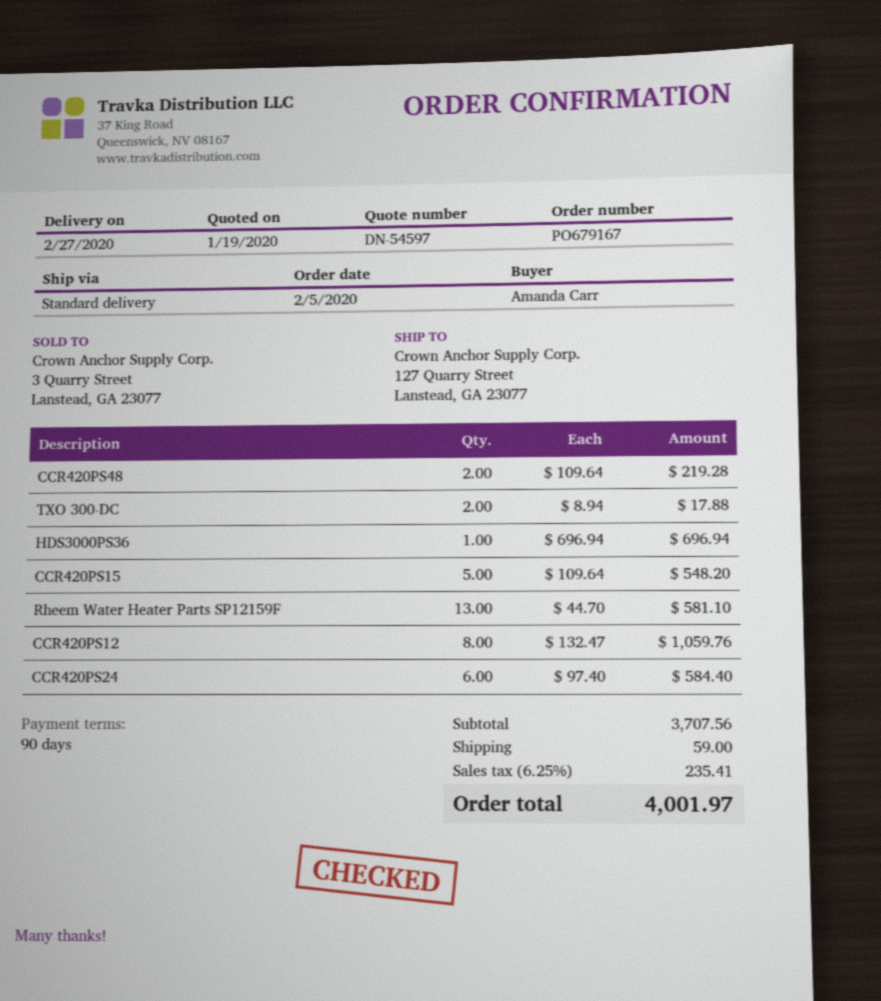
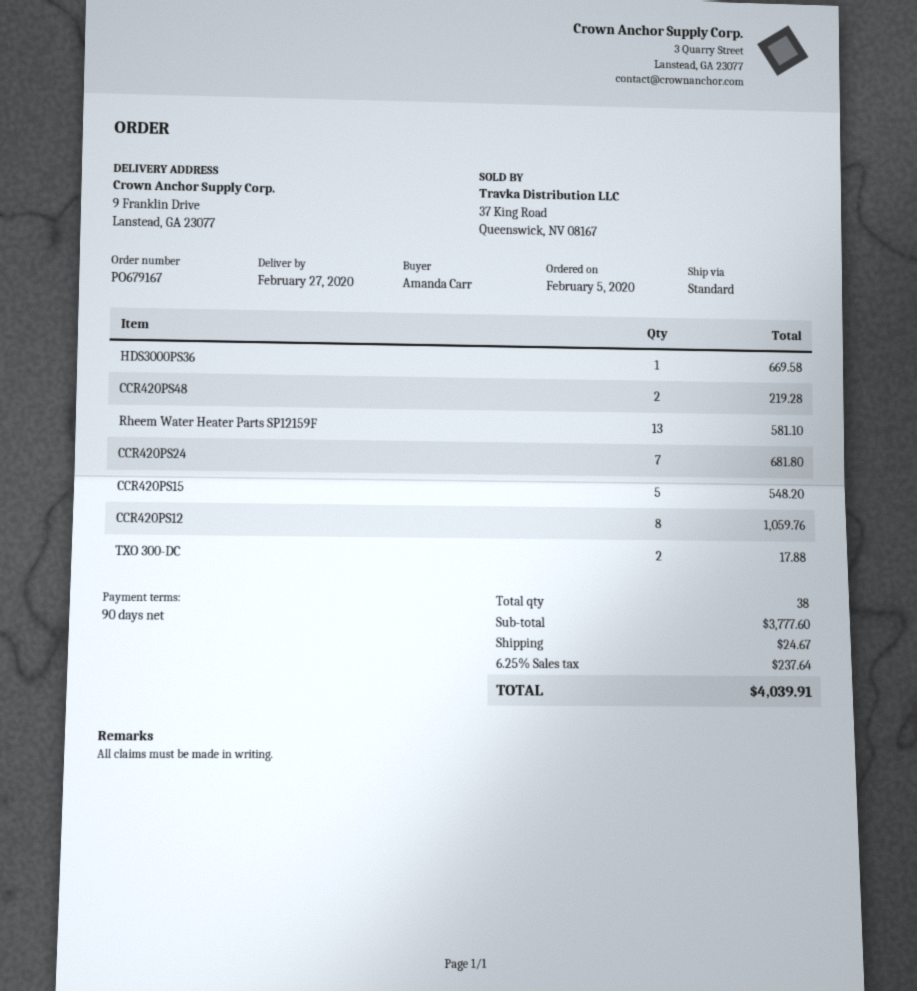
ship to: 127 Quarry Street, Lanstead, GA 23077 -> 9 Franklin Drive, Lanstead, GA 23077
HDS3000PS36: 1 for 696.94 -> 1 for 669.58
CCR420PS24: 6 for 584.40 -> 7 for 681.80
subtotal: 3707.56 -> 3777.60
shipping: 59.00 -> 24.67
tax: 6.25% = 235.41 -> 6.25% = 237.64
total: 4001.97 -> 4039.91

